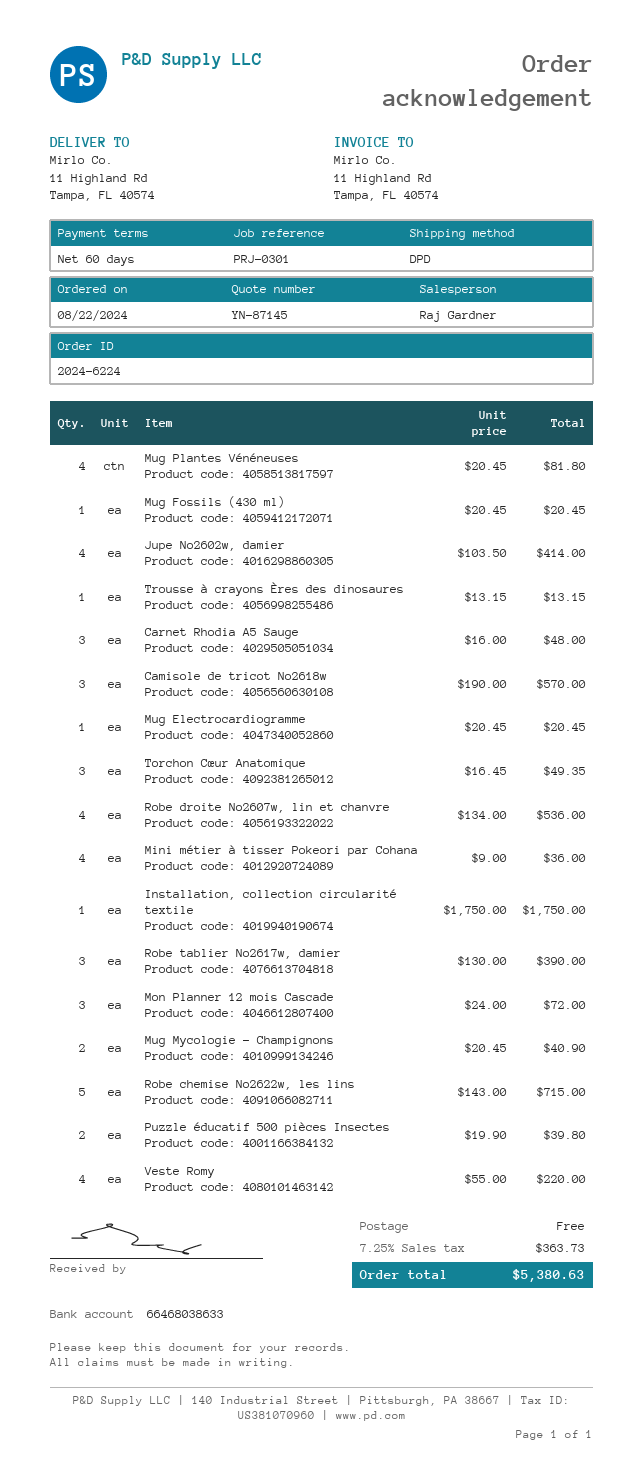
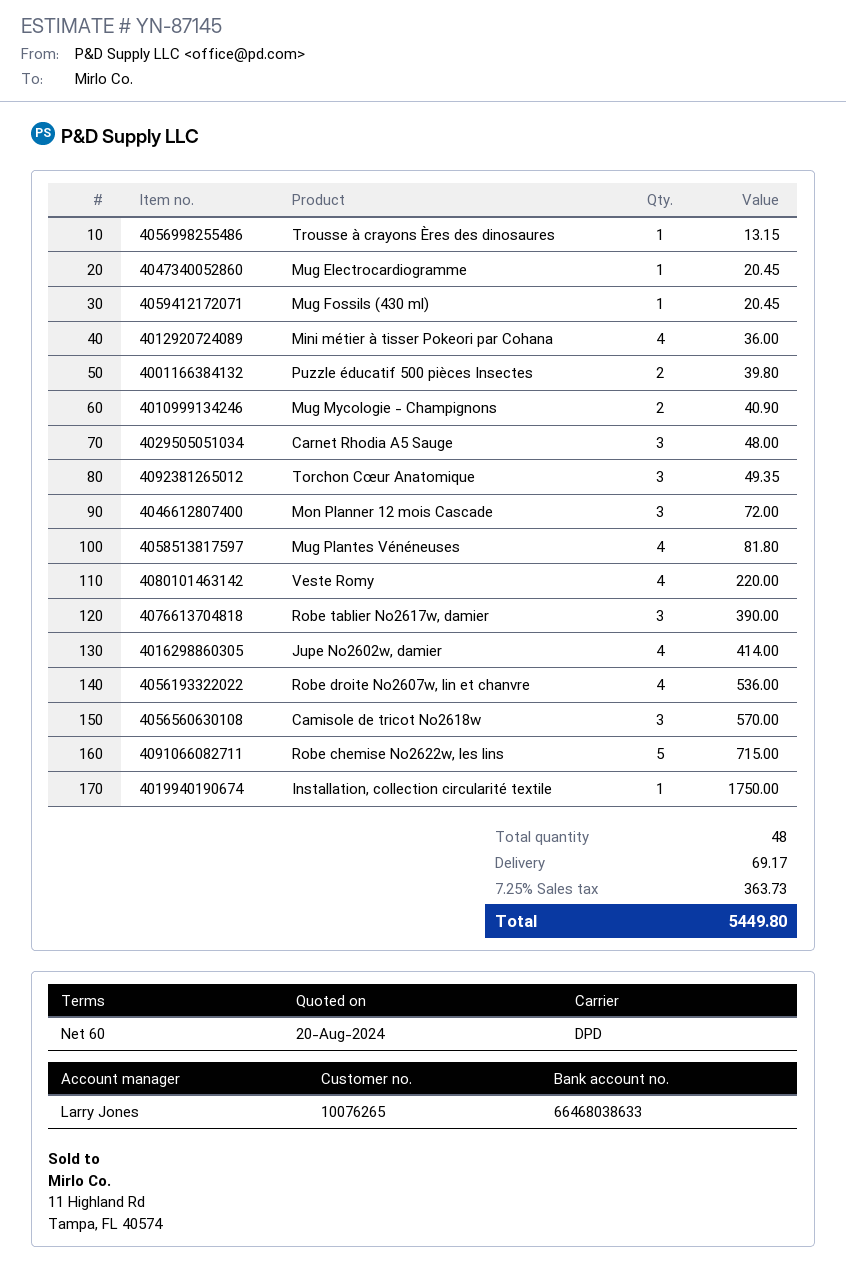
sales rep: Raj Gardner -> Larry Jones
shipping: 0.00 -> 69.17
total: 5380.63 -> 5449.80

